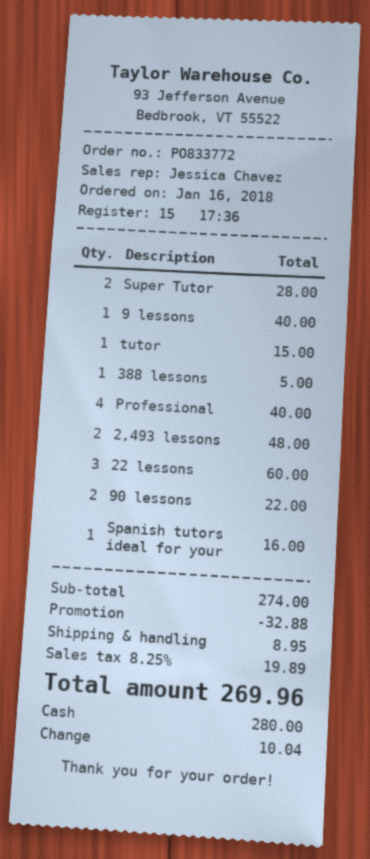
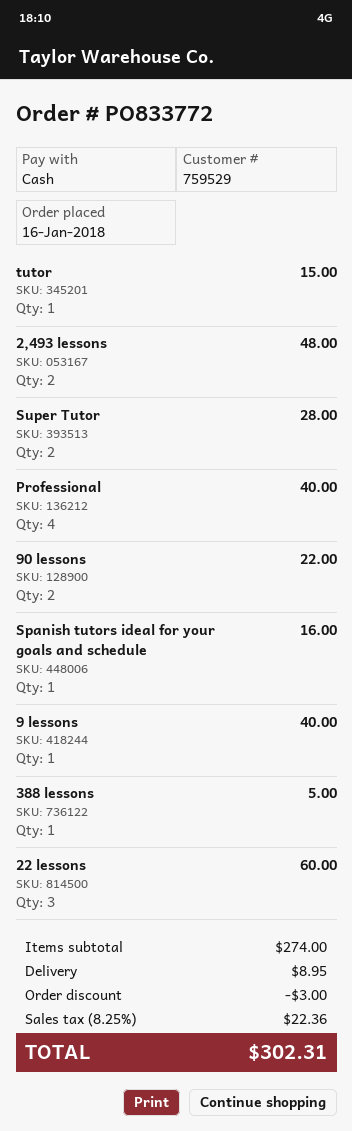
discount: 32.88 -> 3.00
tax: 8.25% = 19.89 -> 8.25% = 22.36
total: 269.96 -> 302.31

